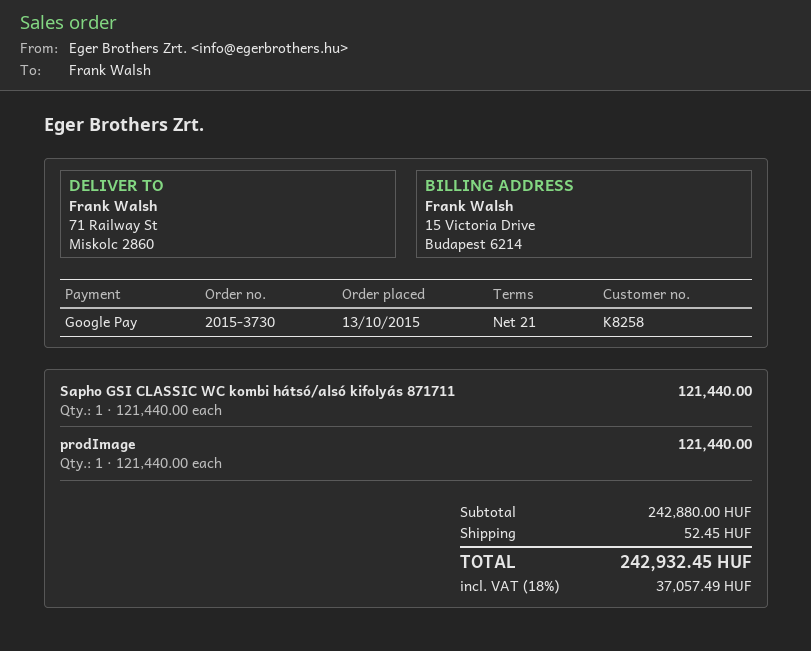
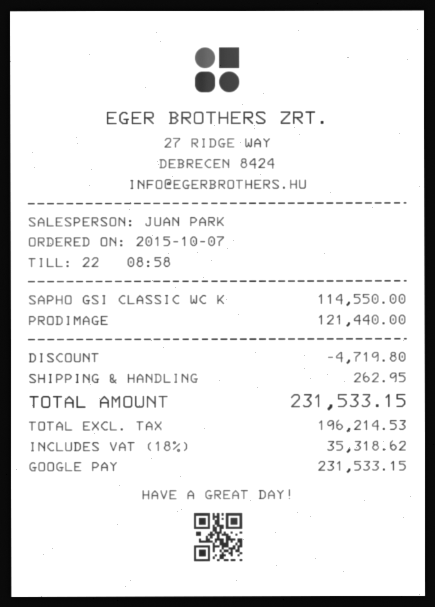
order date: 2015-10-13 -> 2015-10-07
Sapho GSI CLASSIC WC kombi hátsó/alsó kifolyás 871711: 1 x 121440.00 = 121440.00 -> 1 x 114550.00 = 114550.00
discount: none -> 4719.80
shipping: 52.45 -> 262.95
tax: 18% = 37057.49 -> 18% = 35318.62
total: 242932.45 -> 231533.15

